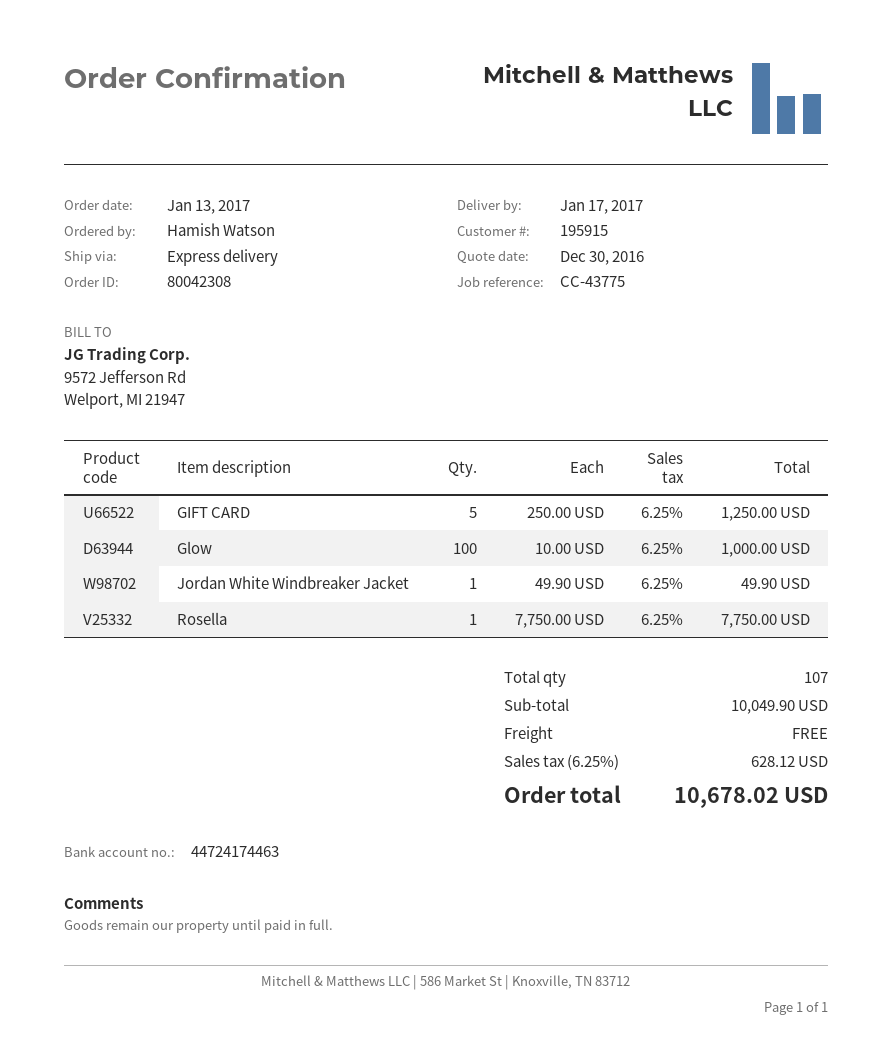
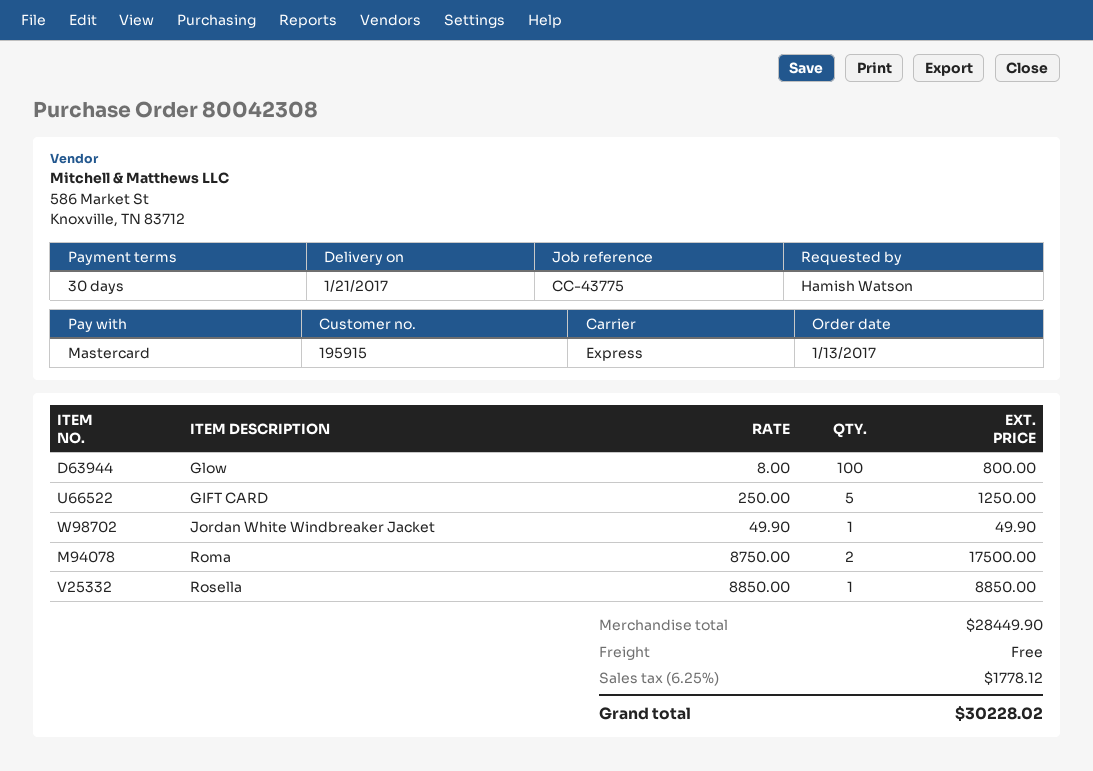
delivery date: 2017-01-17 -> 2017-01-21
Glow: 100 x 10.00 = 1000.00 -> 100 x 8.00 = 800.00
Rosella: 1 x 7750.00 = 7750.00 -> 1 x 8850.00 = 8850.00
Roma: none -> 2 x 8750.00 = 17500.00
subtotal: 10049.90 -> 28449.90
tax: 6.25% = 628.12 -> 6.25% = 1778.12
total: 10678.02 -> 30228.02

